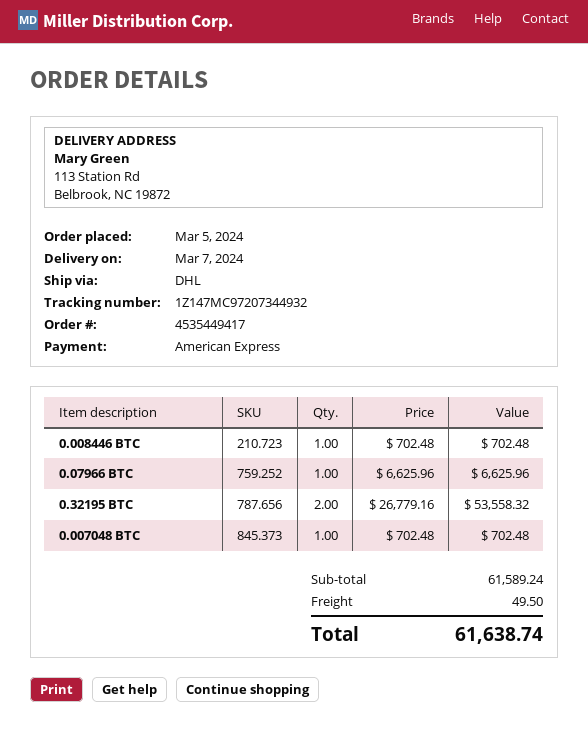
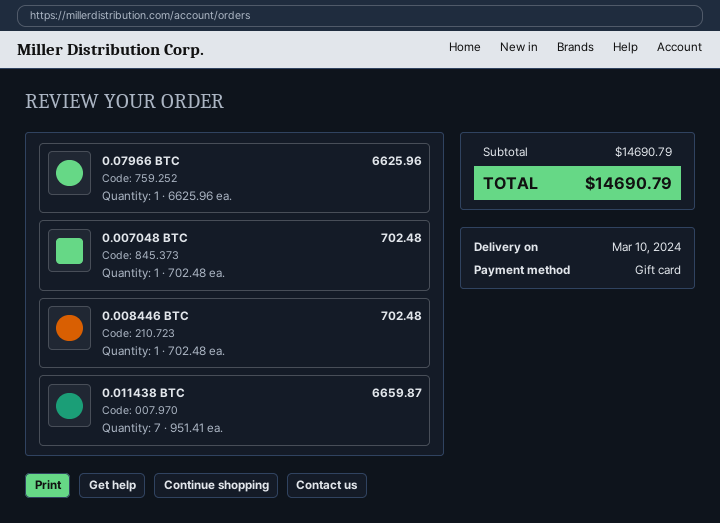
delivery date: 2024-03-07 -> 2024-03-10
payment method: American Express -> gift card
0.32195 BTC: 2 x 26779.16 = 53558.32 -> none
0.011438 BTC: none -> 7 x 951.41 = 6659.87
subtotal: 61589.24 -> 14690.79
shipping: 49.50 -> none
total: 61638.74 -> 14690.79

